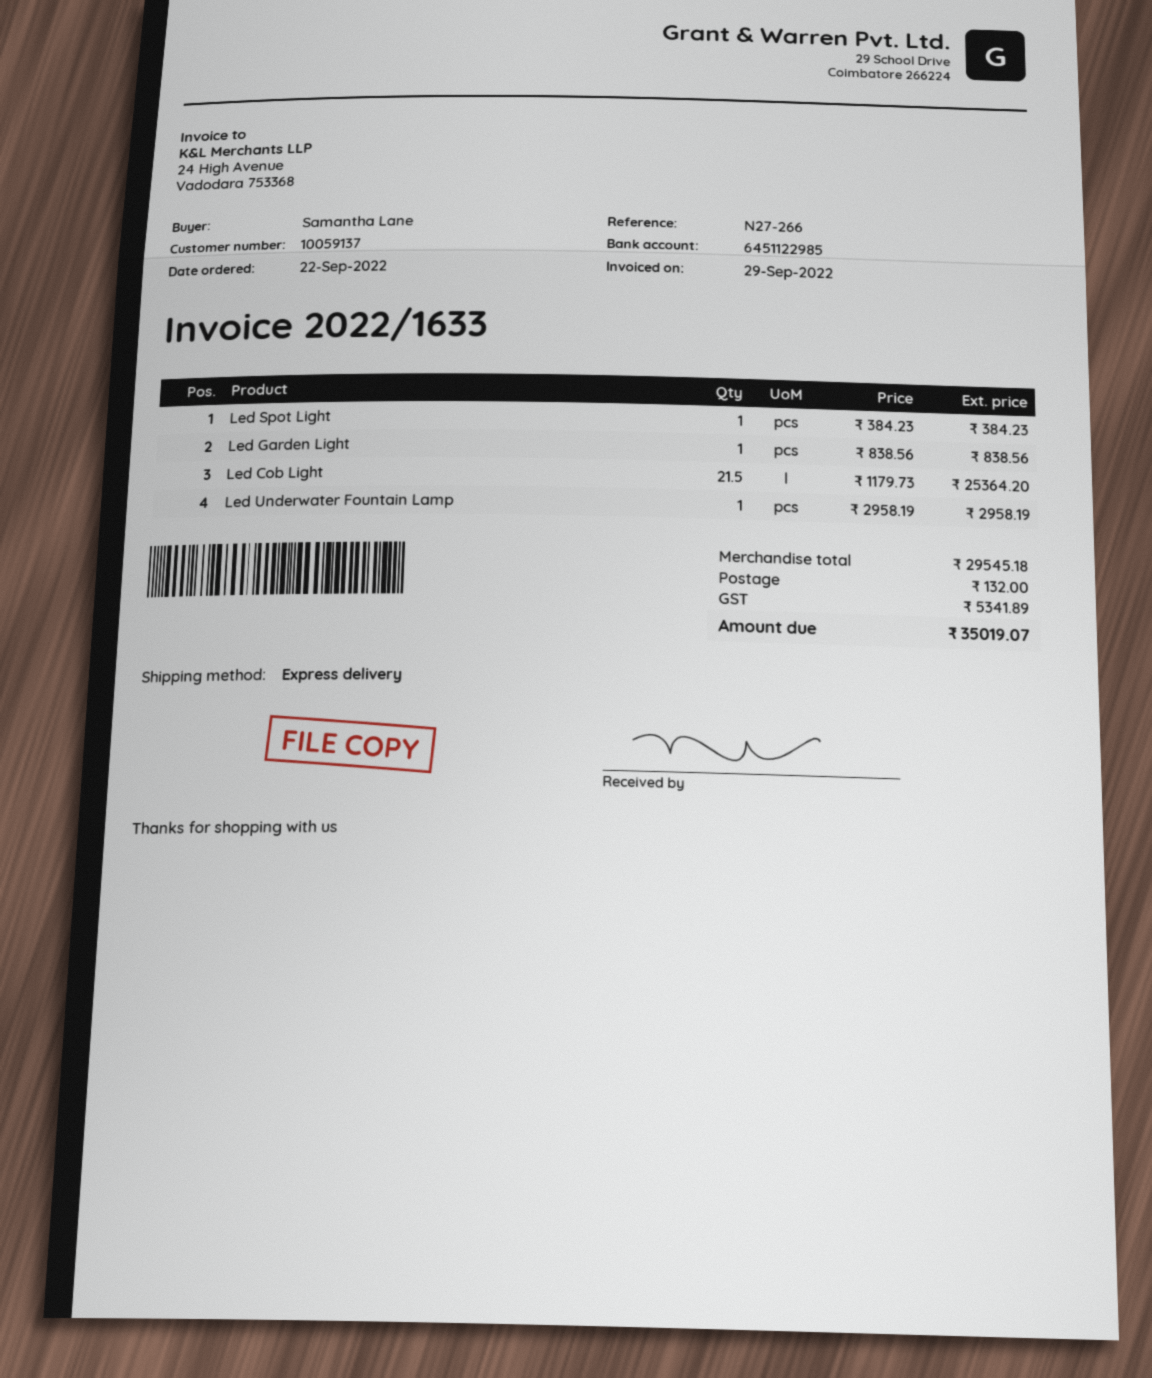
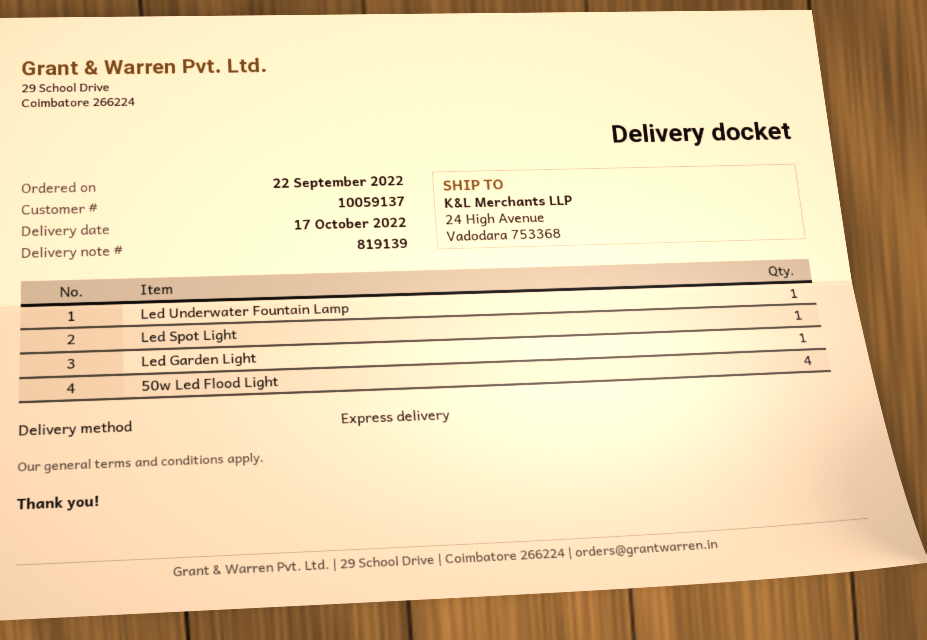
Led Cob Light: 21.5 -> none
50w Led Flood Light: none -> 4

